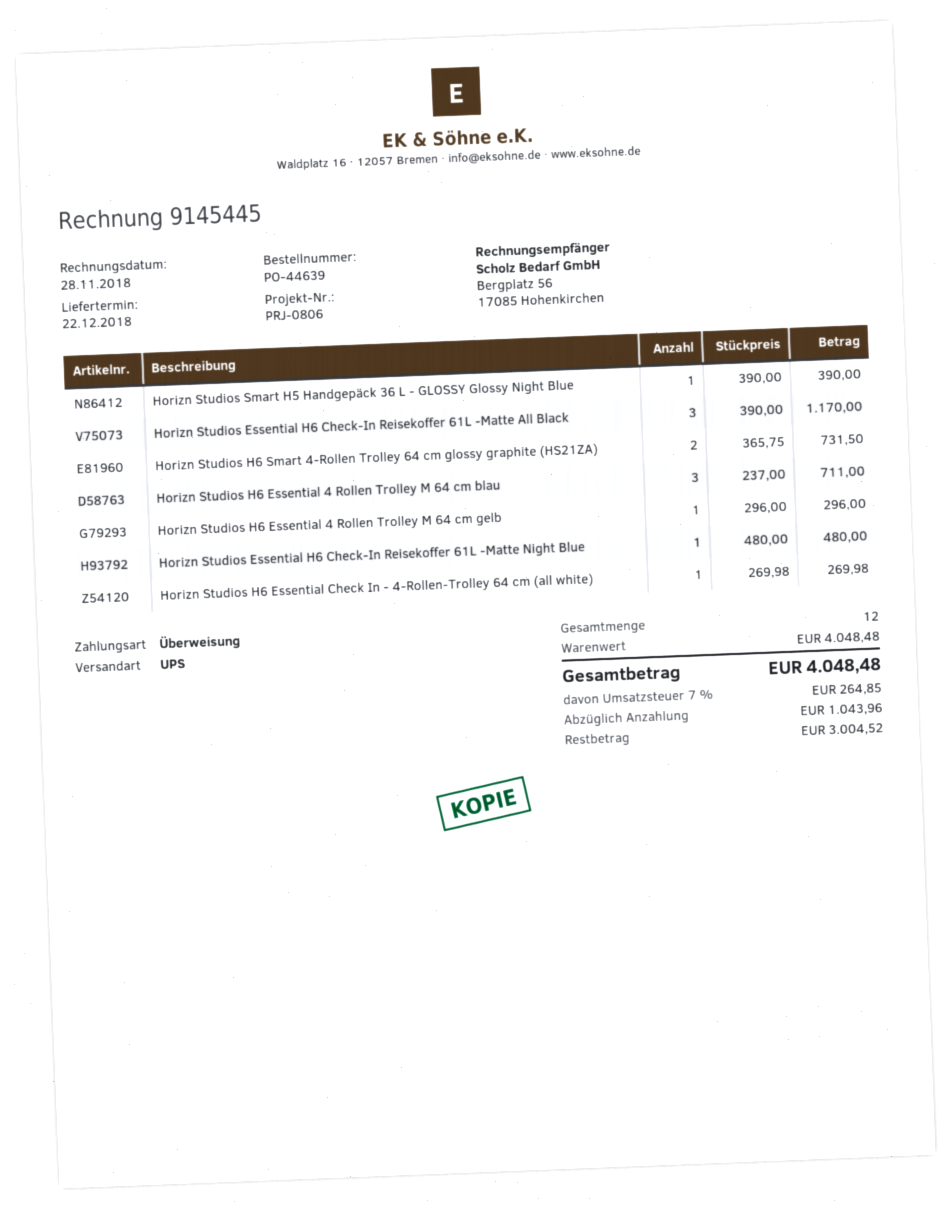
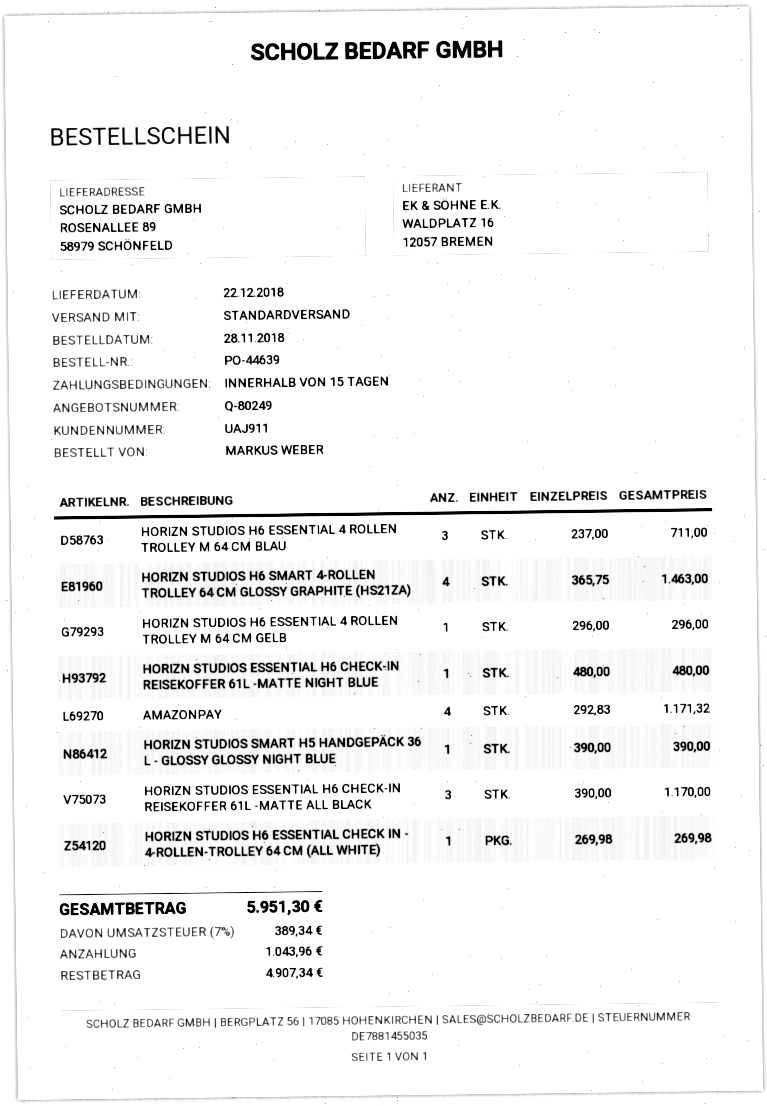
shipping method: UPS -> standard
Horizn Studios H6 Smart 4-Rollen Trolley 64 cm glossy graphite (HS21ZA): 2 x 365.75 = 731.50 -> 4 x 365.75 = 1463.00
AMAZONPAY: none -> 4 x 292.83 = 1171.32
tax: 7% = 264.85 -> 7% = 389.34
total: 4048.48 -> 5951.30
balance: 3004.52 -> 4907.34

